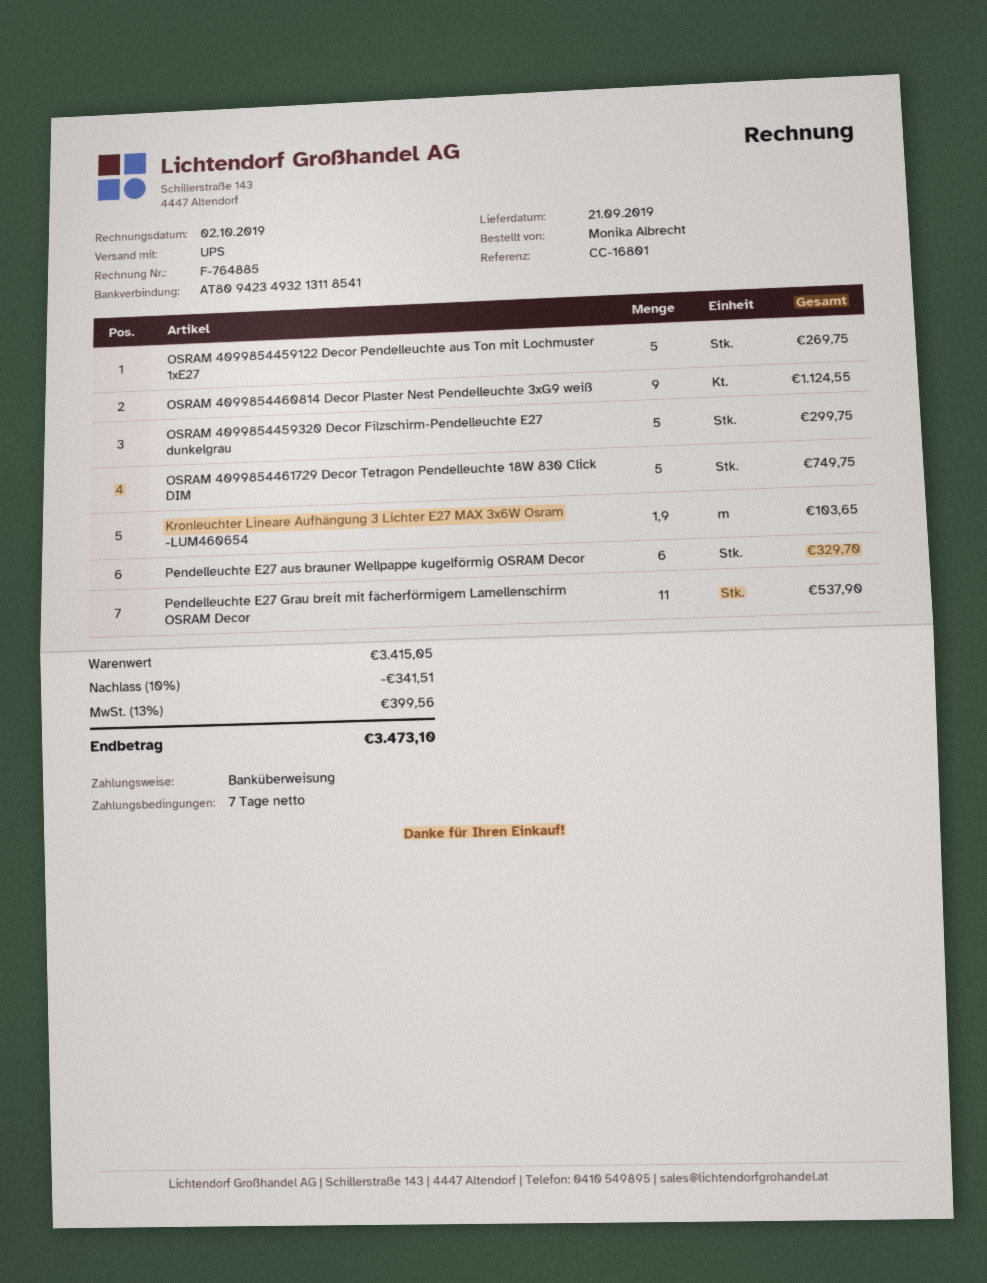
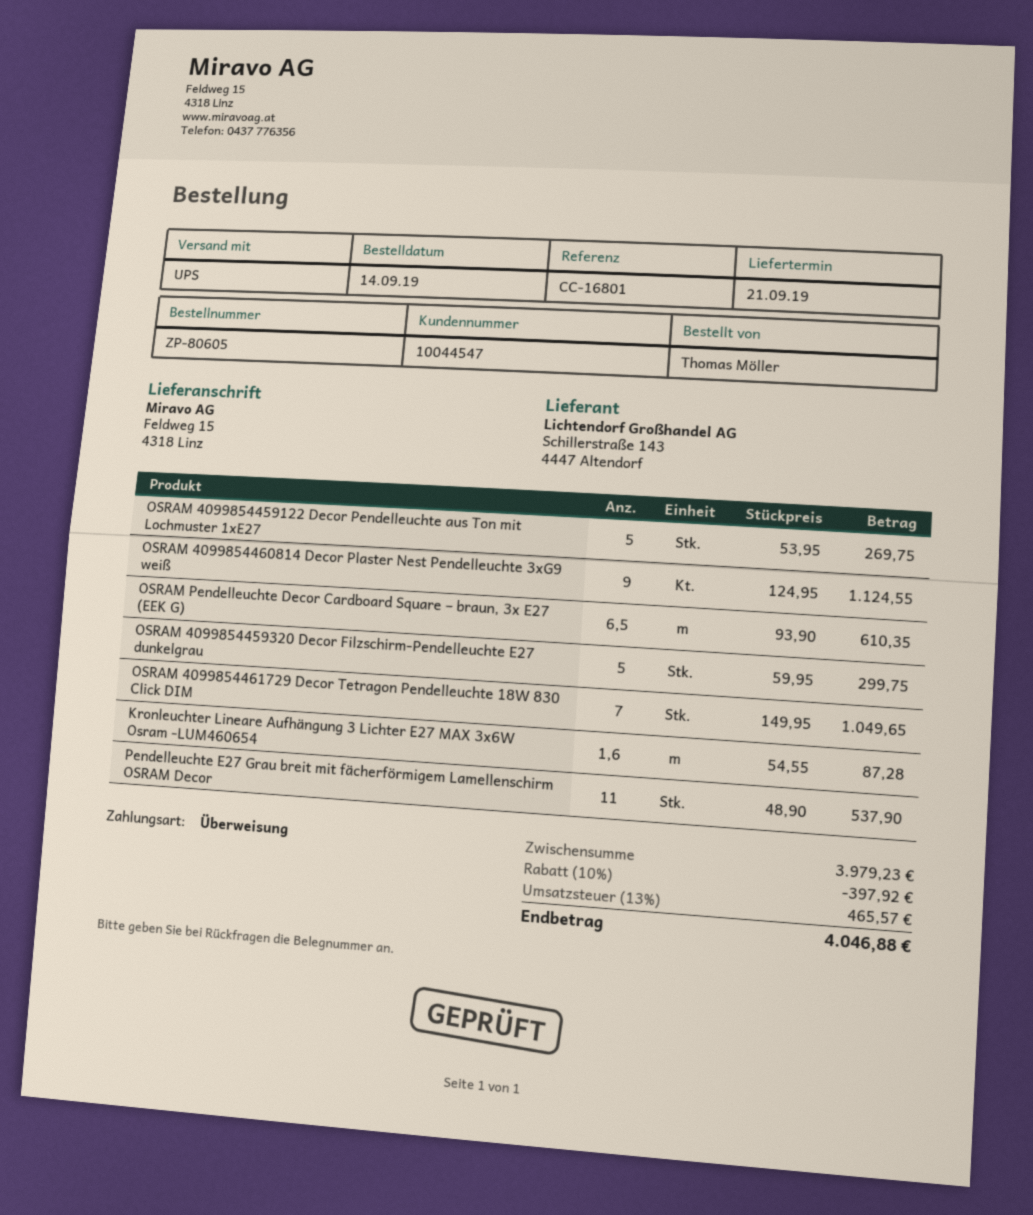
ordered by: Monika Albrecht -> Thomas Möller
OSRAM 4099854461729 Decor Tetragon Pendelleuchte 18W 830 Click DIM: 5 for 749.75 -> 7 for 1049.65
Kronleuchter Lineare Aufhängung 3 Lichter E27 MAX 3x6W Osram -LUM460654: 1.9 for 103.65 -> 1.6 for 87.28
Pendelleuchte E27 aus brauner Wellpappe kugelförmig OSRAM Decor: 6 for 329.70 -> none
OSRAM Pendelleuchte Decor Cardboard Square – braun, 3x E27 (EEK G): none -> 6.5 for 610.35
subtotal: 3415.05 -> 3979.23
discount: 10% = 341.51 -> 10% = 397.92
tax: 13% = 399.56 -> 13% = 465.57
total: 3473.10 -> 4046.88

